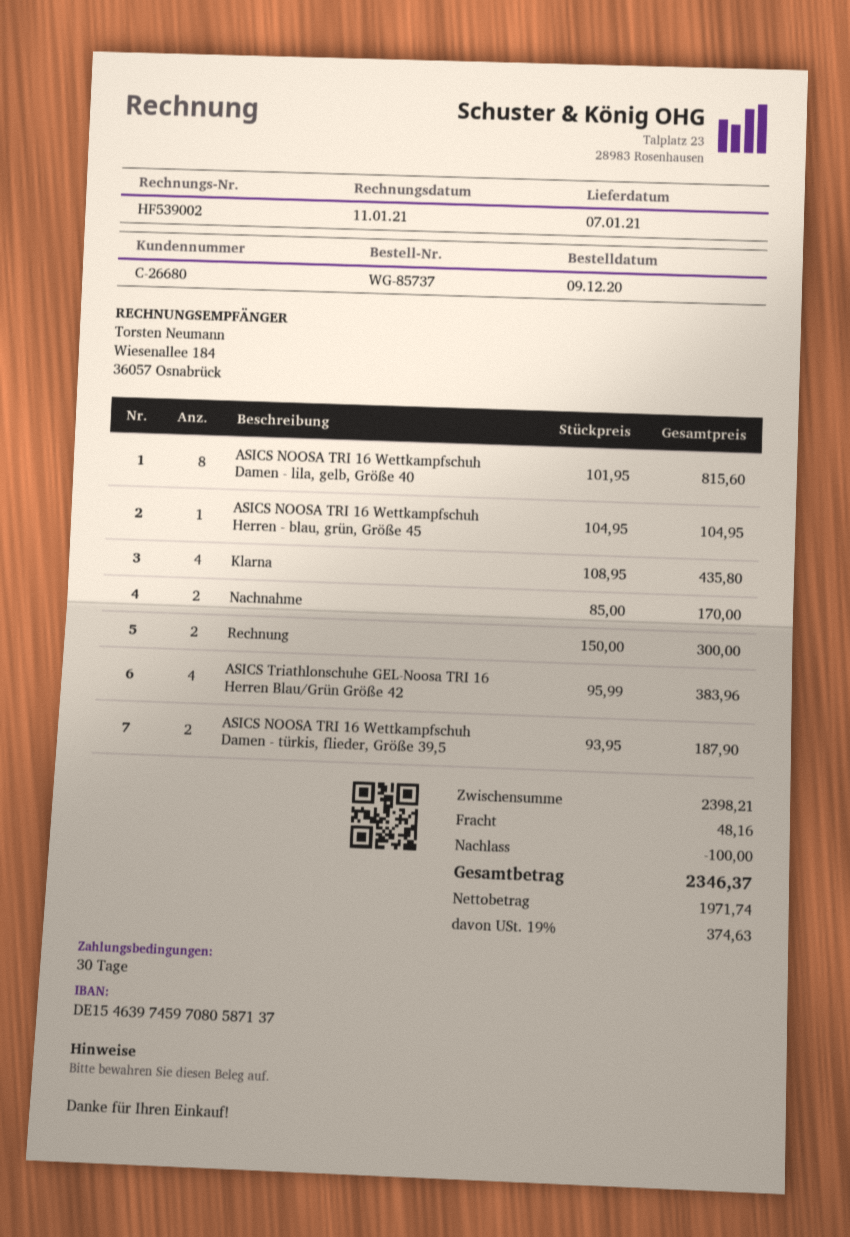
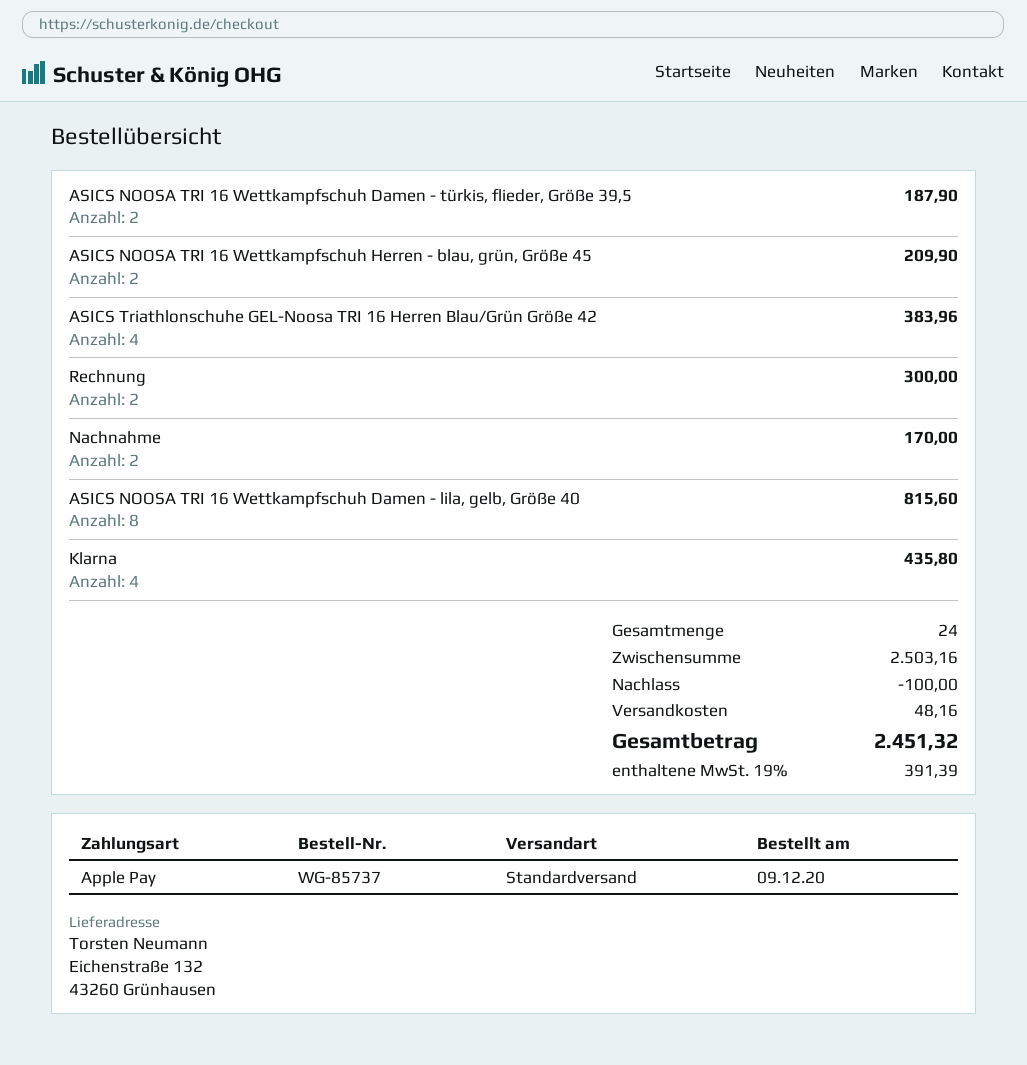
ASICS NOOSA TRI 16 Wettkampfschuh Herren - blau, grün, Größe 45: 1 for 104.95 -> 2 for 209.90
subtotal: 2398.21 -> 2503.16
tax: 19% = 374.63 -> 19% = 391.39
total: 2346.37 -> 2451.32

